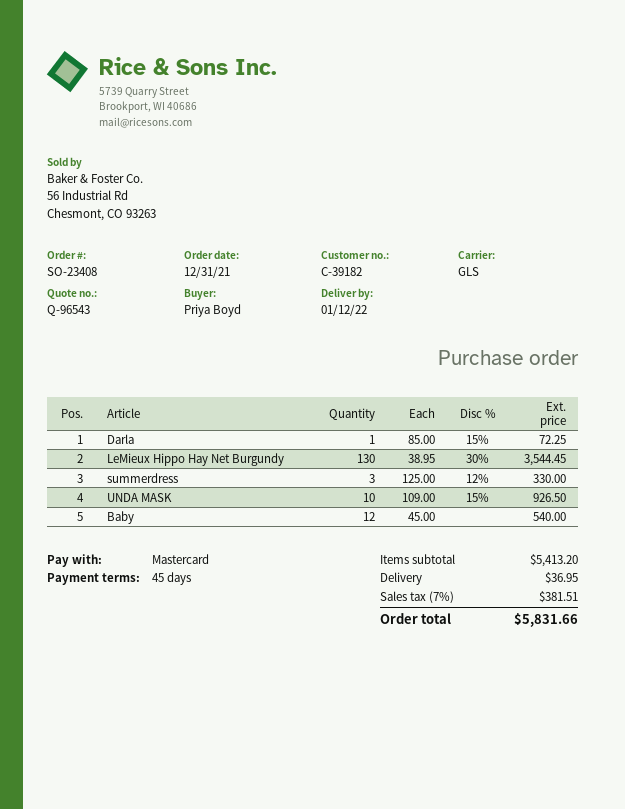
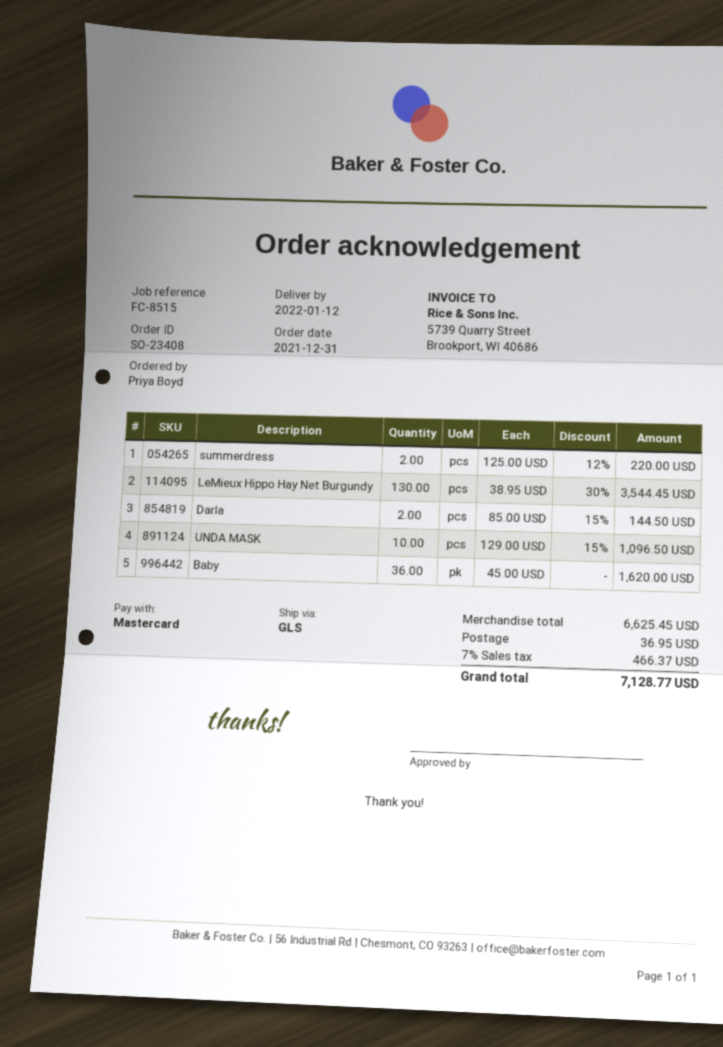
Darla: 1 x 85.00 - 15% = 72.25 -> 2 x 85.00 - 15% = 144.50
summerdress: 3 x 125.00 - 12% = 330.00 -> 2 x 125.00 - 12% = 220.00
UNDA MASK: 10 x 109.00 - 15% = 926.50 -> 10 x 129.00 - 15% = 1096.50
Baby: 12 x 45.00 = 540.00 -> 36 x 45.00 = 1620.00
subtotal: 5413.20 -> 6625.45
tax: 7% = 381.51 -> 7% = 466.37
total: 5831.66 -> 7128.77

